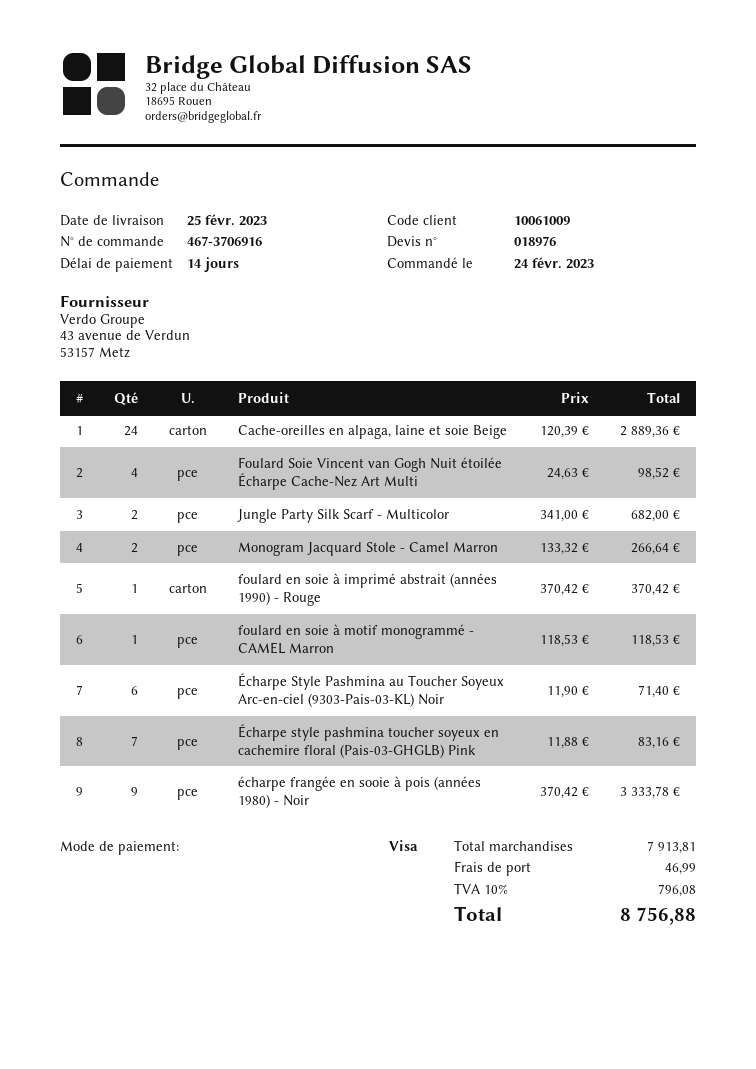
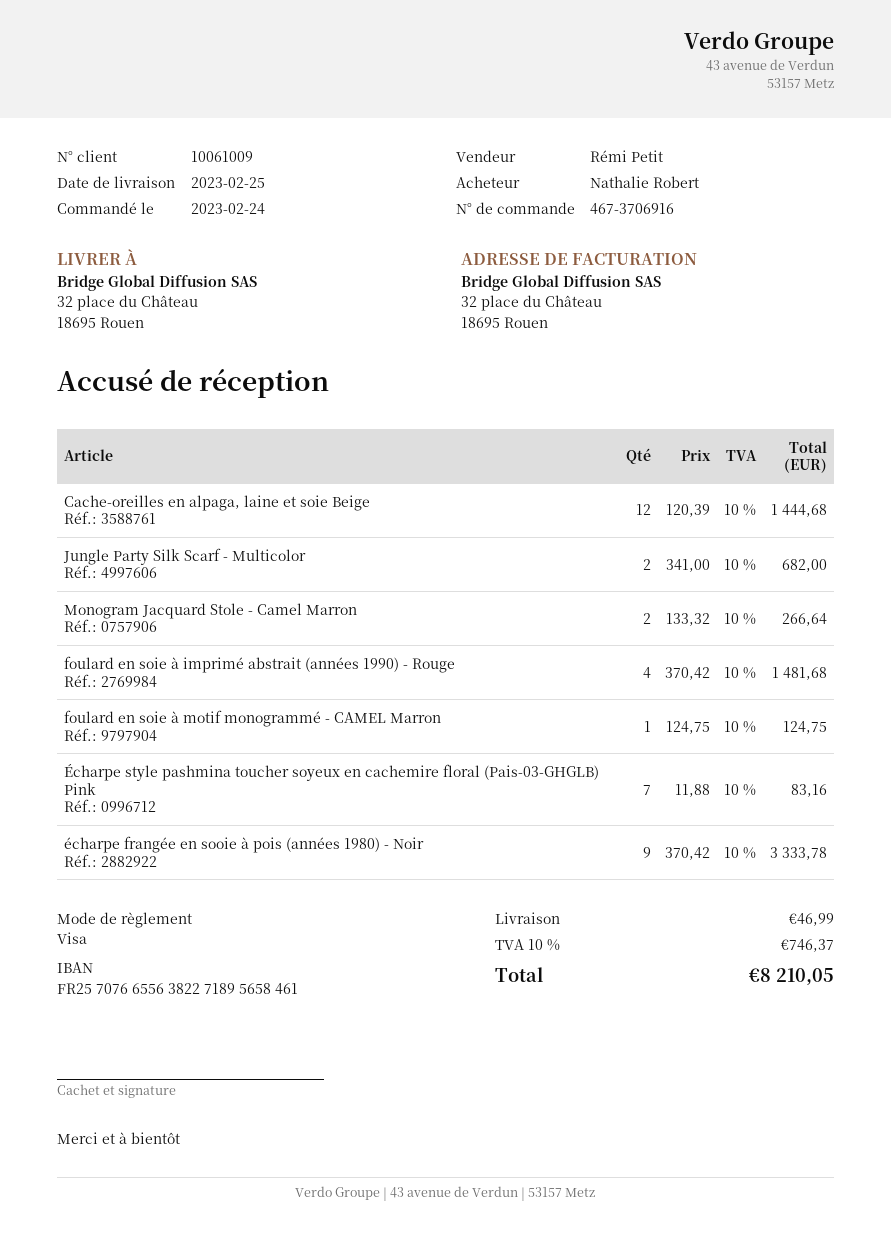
Cache-oreilles en alpaga, laine et soie Beige: 24 x 120.39 = 2889.36 -> 12 x 120.39 = 1444.68
Foulard Soie Vincent van Gogh Nuit étoilée Écharpe Cache-Nez Art Multi: 4 x 24.63 = 98.52 -> none
foulard en soie à imprimé abstrait (années 1990) - Rouge: 1 x 370.42 = 370.42 -> 4 x 370.42 = 1481.68
foulard en soie à motif monogrammé - CAMEL Marron: 1 x 118.53 = 118.53 -> 1 x 124.75 = 124.75
Écharpe Style Pashmina au Toucher Soyeux Arc-en-ciel (9303-Pais-03-KL) Noir: 6 x 11.90 = 71.40 -> none
tax: 10% = 796.08 -> 10% = 746.37
total: 8756.88 -> 8210.05

